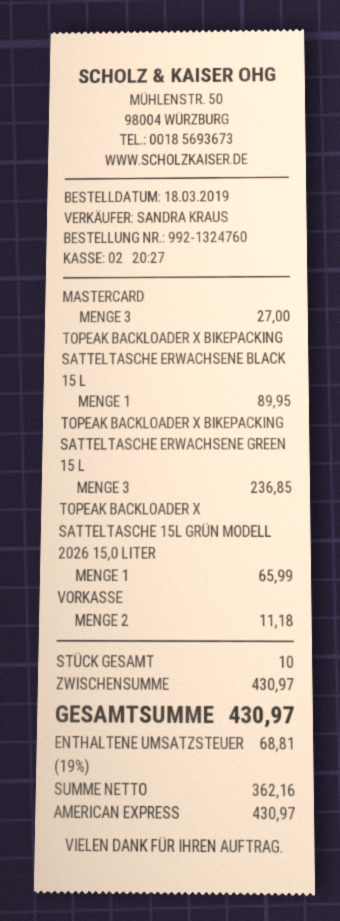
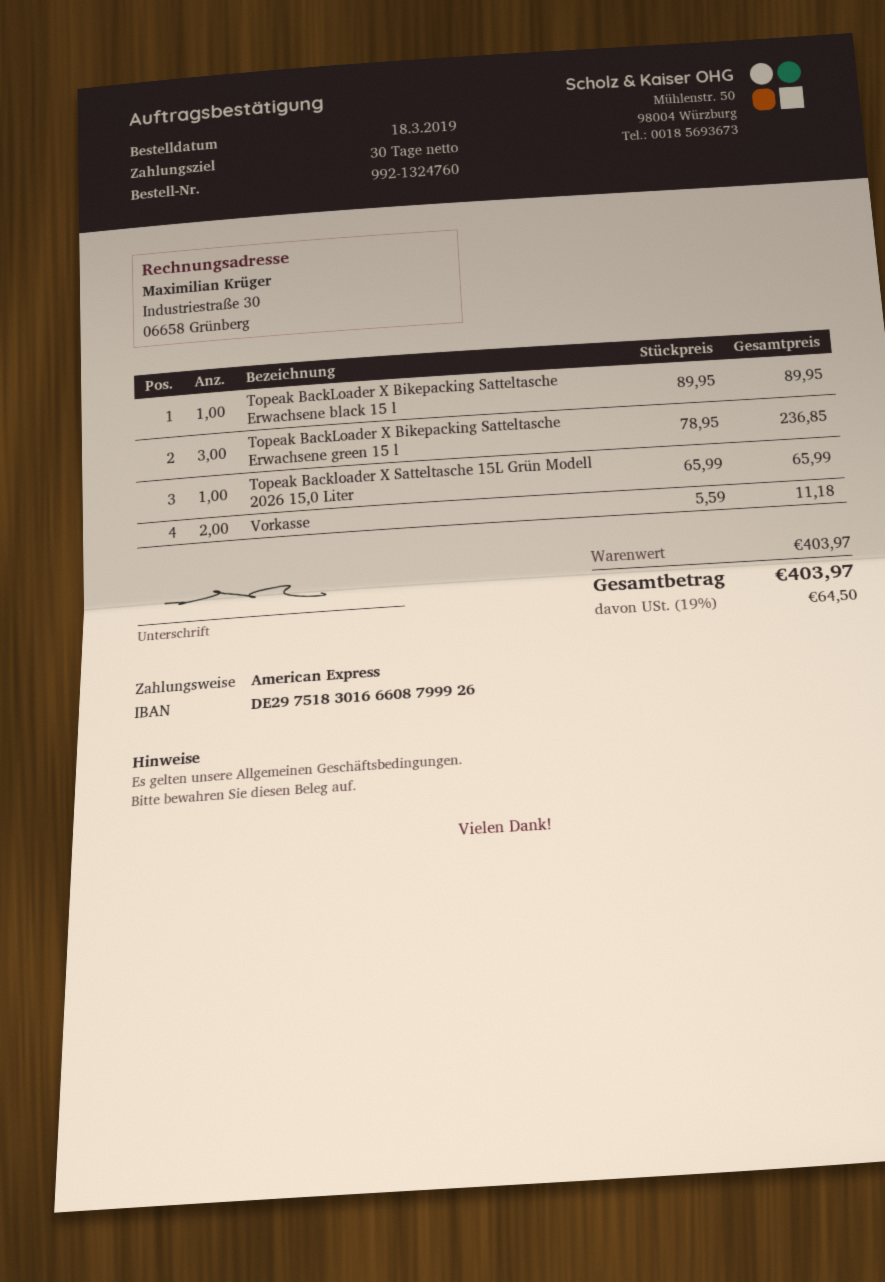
MASTERCARD: 3 for 27.00 -> none
subtotal: 430.97 -> 403.97
tax: 19% = 68.81 -> 19% = 64.50
total: 430.97 -> 403.97

